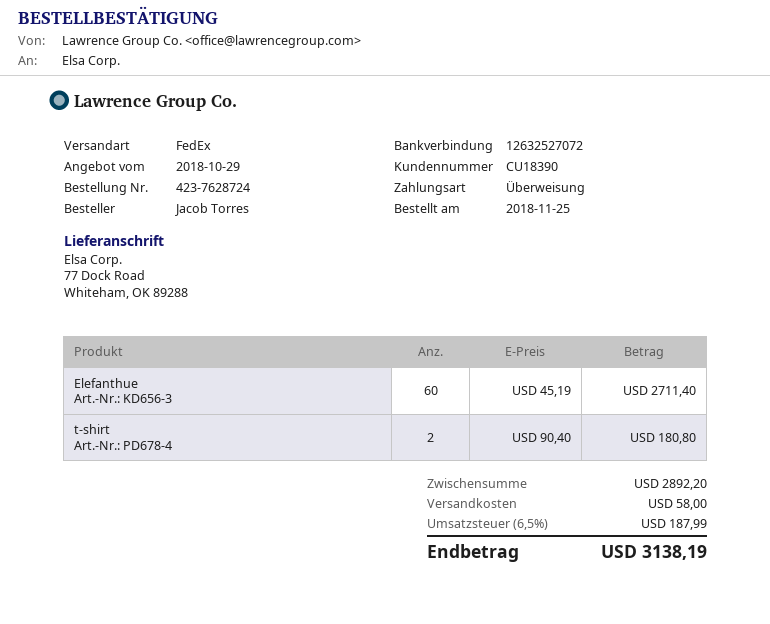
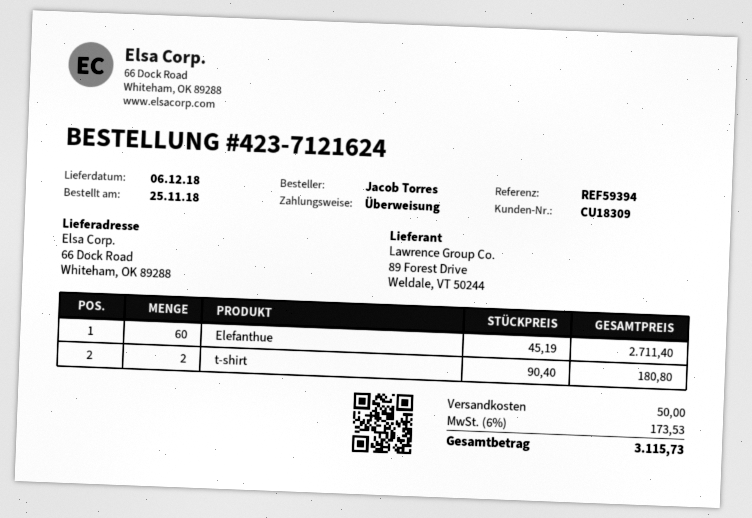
order number: 423-7628724 -> 423-7121624
customer number: CU18390 -> CU18309
ship to: 77 Dock Road, Whiteham, OK 89288 -> 66 Dock Road, Whiteham, OK 89288
shipping: 58.00 -> 50.00
tax: 6.5% = 187.99 -> 6% = 173.53
total: 3138.19 -> 3115.73

